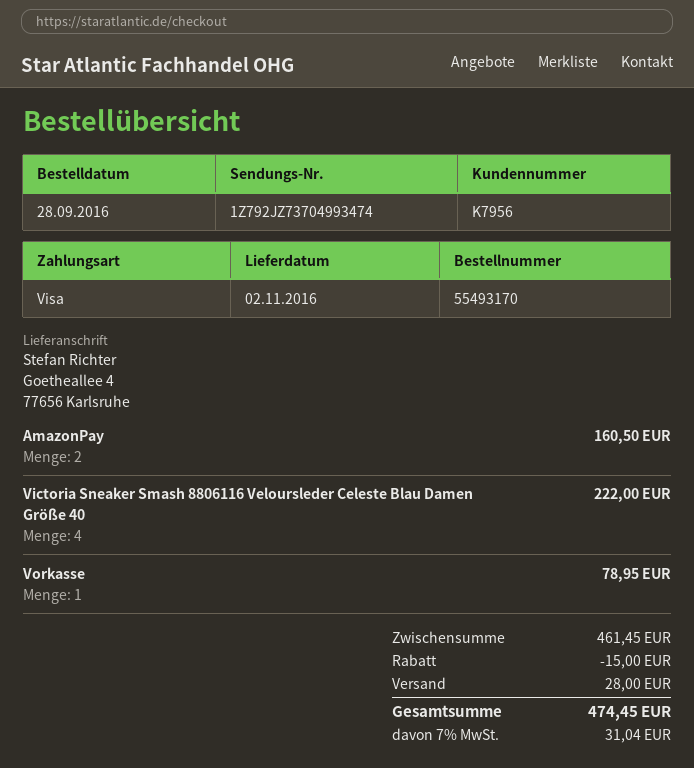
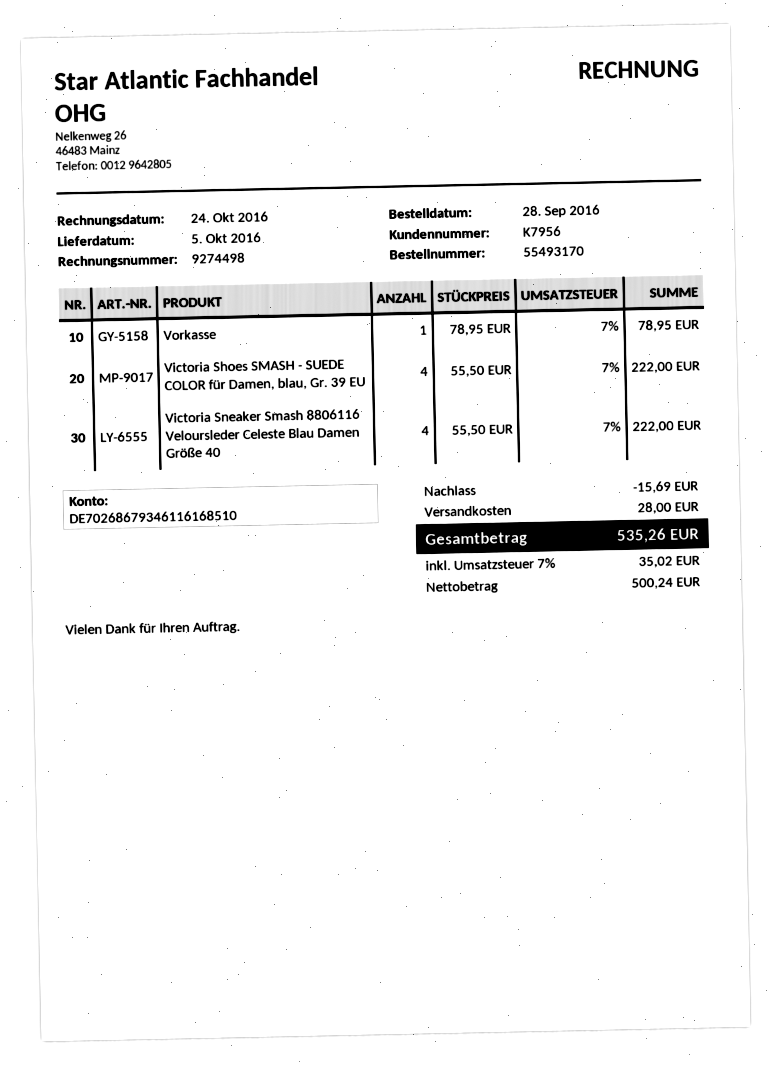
delivery date: 2016-11-02 -> 2016-10-05
AmazonPay: 2 for 160.50 -> none
Victoria Shoes SMASH - SUEDE COLOR für Damen, blau, Gr. 39 EU: none -> 4 for 222.00
discount: 15.00 -> 15.69
tax: 7% = 31.04 -> 7% = 35.02
total: 474.45 -> 535.26

